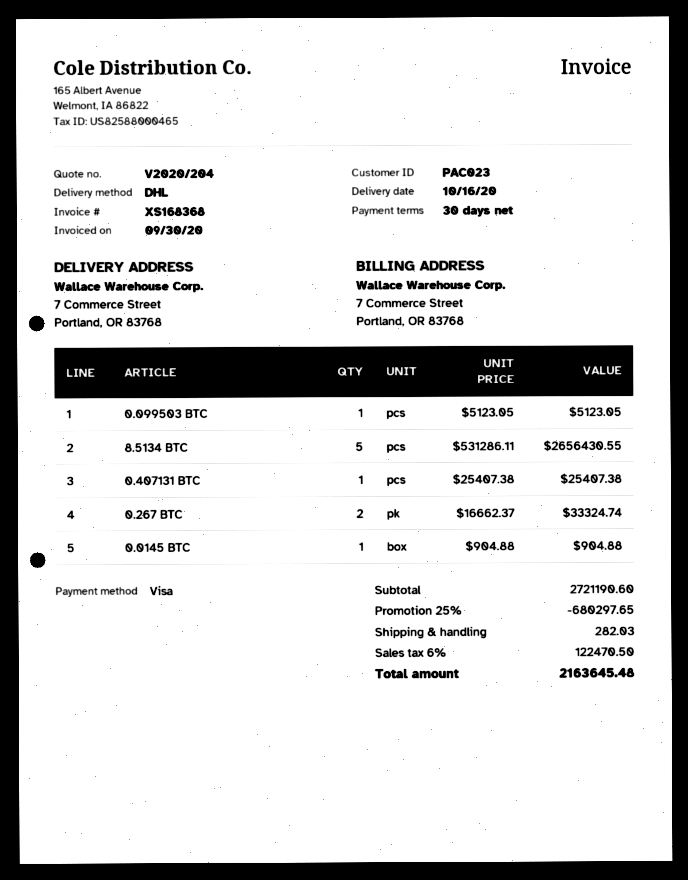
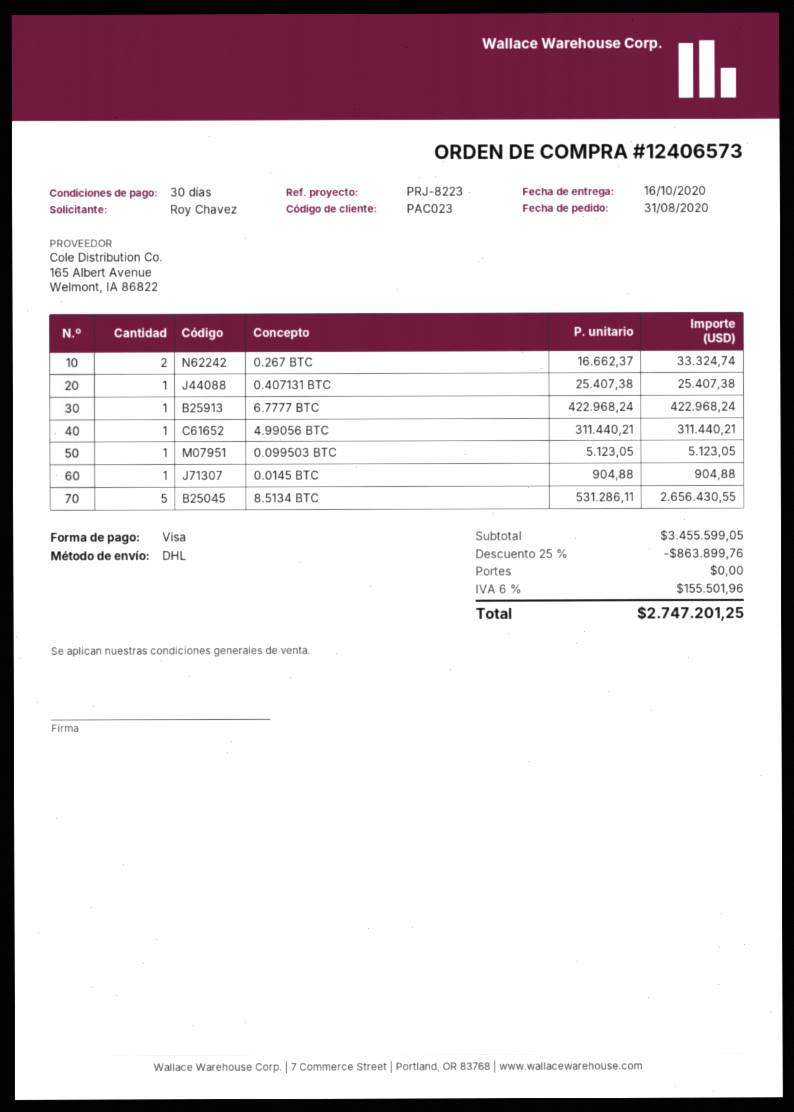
6.7777 BTC: none -> 1 x 422968.24 = 422968.24
4.99056 BTC: none -> 1 x 311440.21 = 311440.21
subtotal: 2721190.60 -> 3455599.05
discount: 25% = 680297.65 -> 25% = 863899.76
shipping: 282.03 -> 0.00
tax: 6% = 122470.50 -> 6% = 155501.96
total: 2163645.48 -> 2747201.25

